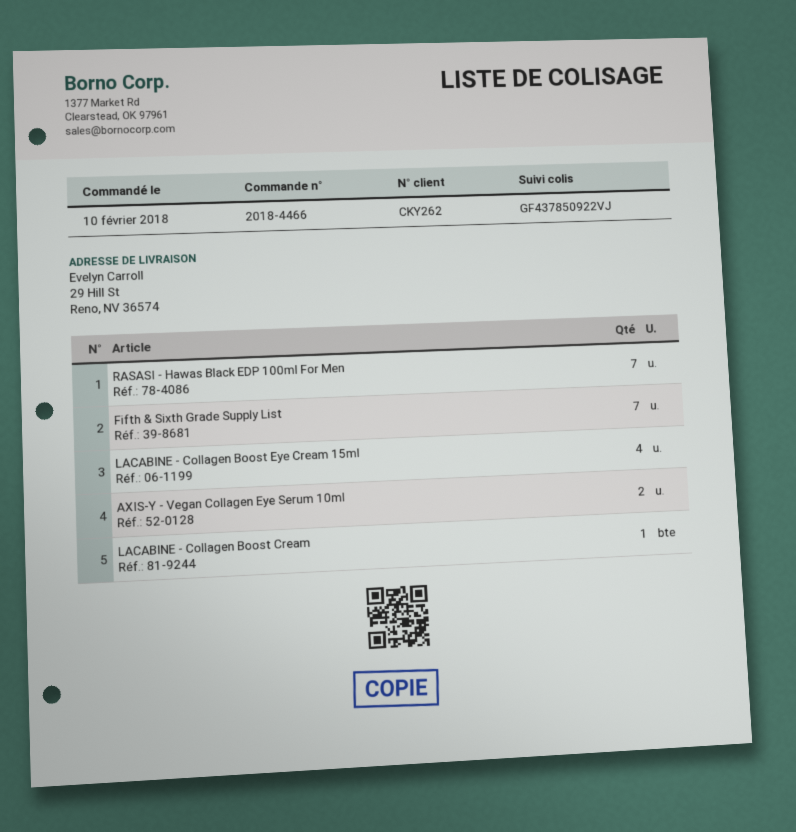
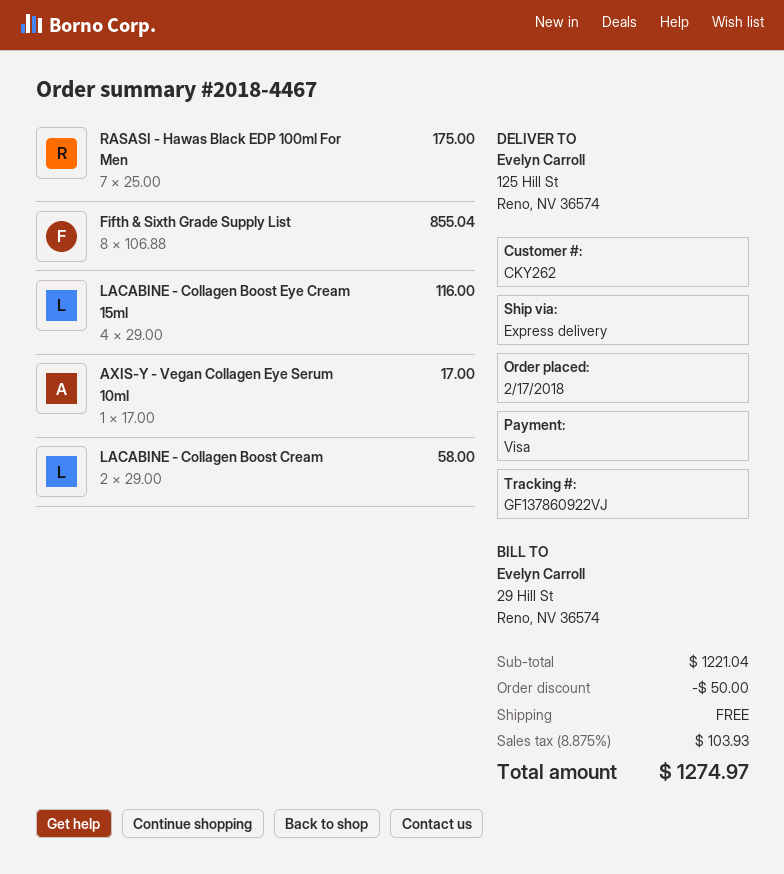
order number: 2018-4466 -> 2018-4467
order date: 2018-02-10 -> 2018-02-17
tracking number: GF437850922VJ -> GF137860922VJ
ship to: 29 Hill St, Reno, NV 36574 -> 125 Hill St, Reno, NV 36574
Fifth & Sixth Grade Supply List: 7 -> 8
AXIS-Y - Vegan Collagen Eye Serum 10ml: 2 -> 1
LACABINE - Collagen Boost Cream: 1 -> 2

